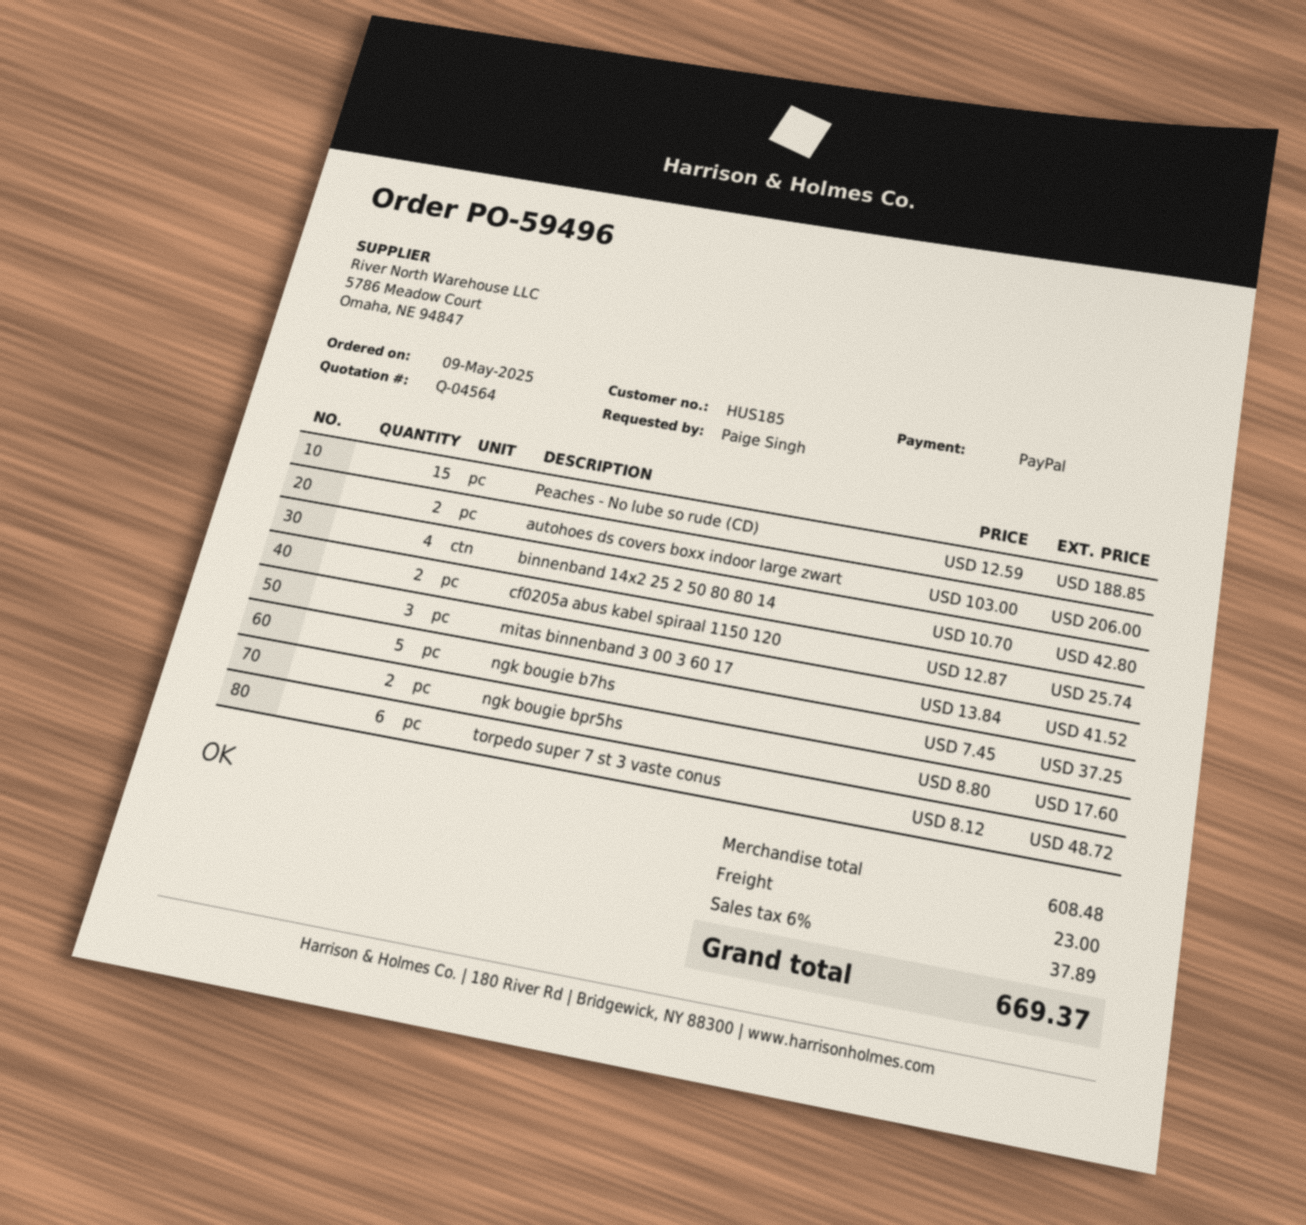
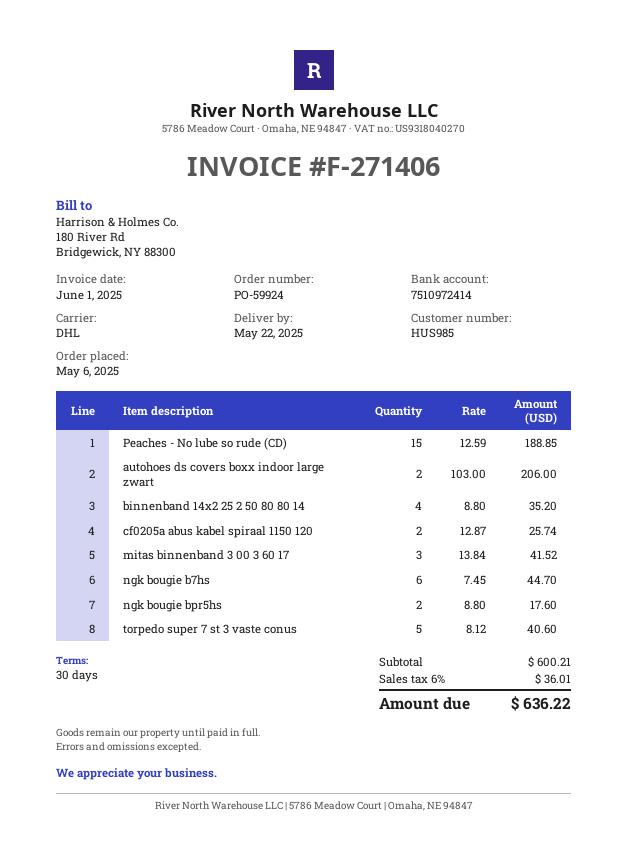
order number: PO-59496 -> PO-59924
order date: 2025-05-09 -> 2025-05-06
customer number: HUS185 -> HUS985
binnenband 14x2 25 2 50 80 80 14: 4 x 10.70 = 42.80 -> 4 x 8.80 = 35.20
ngk bougie b7hs: 5 x 7.45 = 37.25 -> 6 x 7.45 = 44.70
torpedo super 7 st 3 vaste conus: 6 x 8.12 = 48.72 -> 5 x 8.12 = 40.60
subtotal: 608.48 -> 600.21
shipping: 23.00 -> none
tax: 6% = 37.89 -> 6% = 36.01
total: 669.37 -> 636.22

